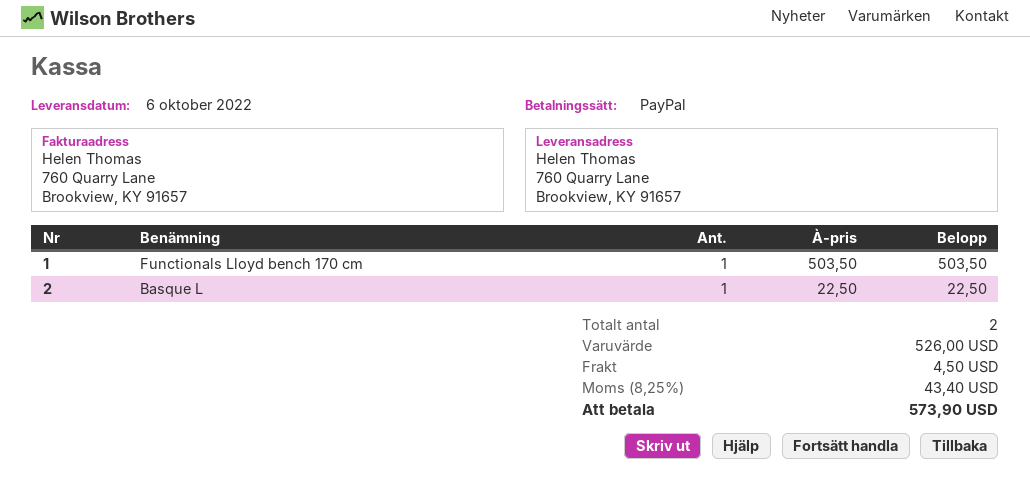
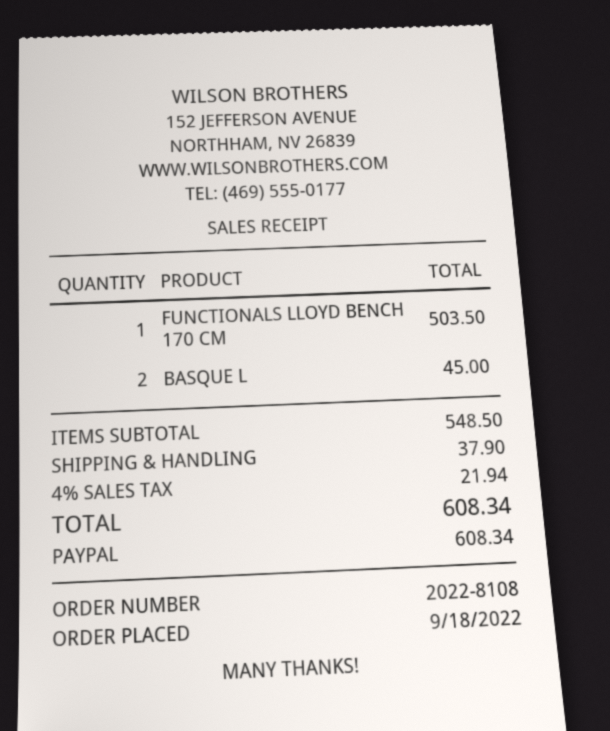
Basque L: 1 for 22.50 -> 2 for 45.00
subtotal: 526.00 -> 548.50
shipping: 4.50 -> 37.90
tax: 8.25% = 43.40 -> 4% = 21.94
total: 573.90 -> 608.34

